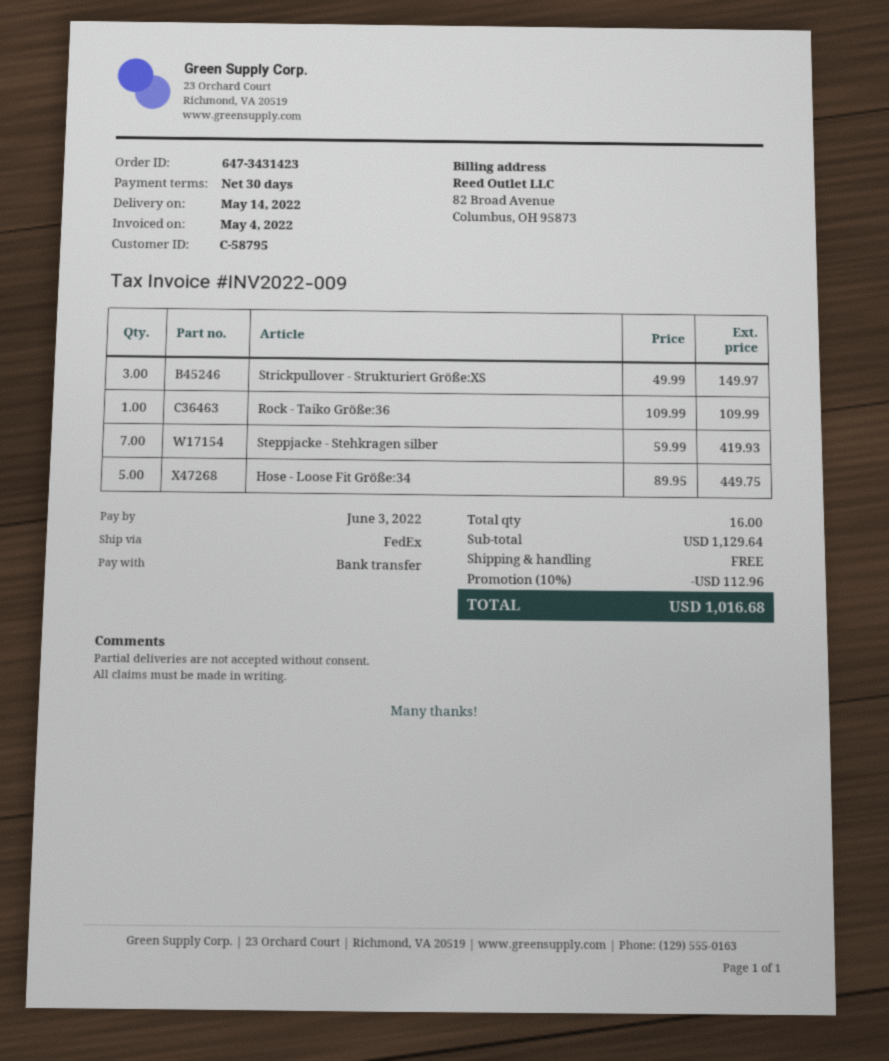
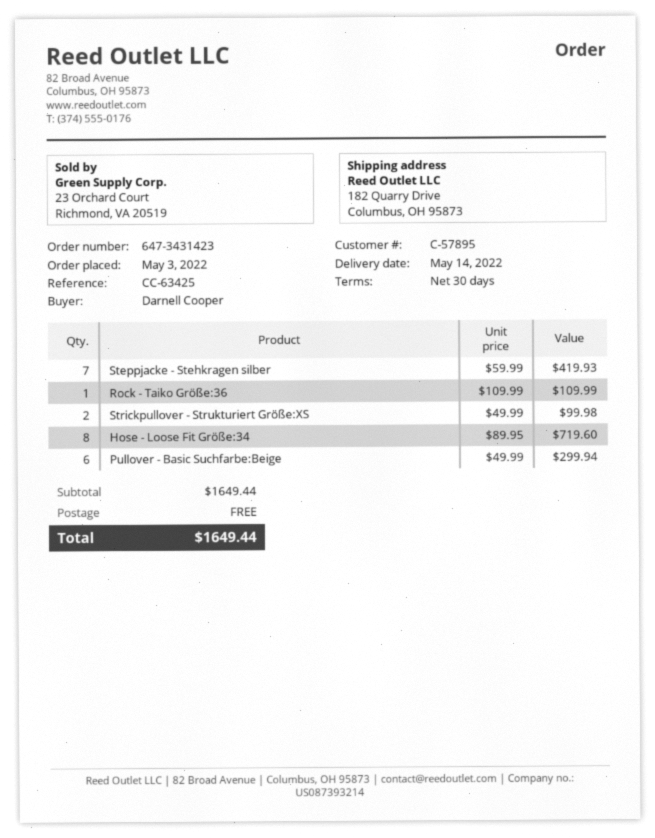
customer number: C-58795 -> C-57895
Strickpullover - Strukturiert Größe:XS: 3 x 49.99 = 149.97 -> 2 x 49.99 = 99.98
Hose - Loose Fit Größe:34: 5 x 89.95 = 449.75 -> 8 x 89.95 = 719.60
Pullover - Basic Suchfarbe:Beige: none -> 6 x 49.99 = 299.94
subtotal: 1129.64 -> 1649.44
discount: 10% = 112.96 -> none
total: 1016.68 -> 1649.44

